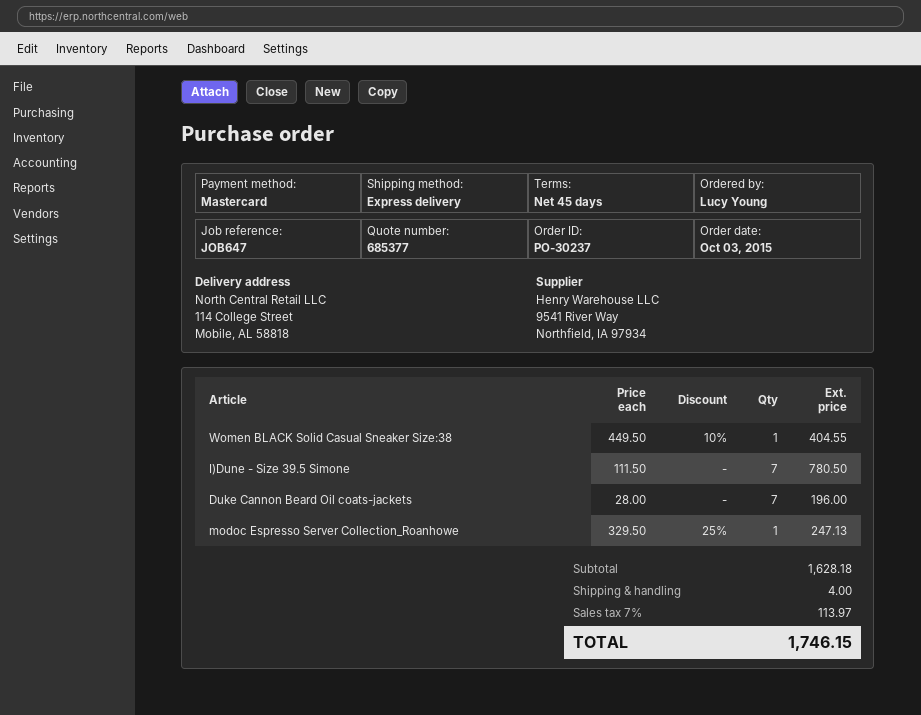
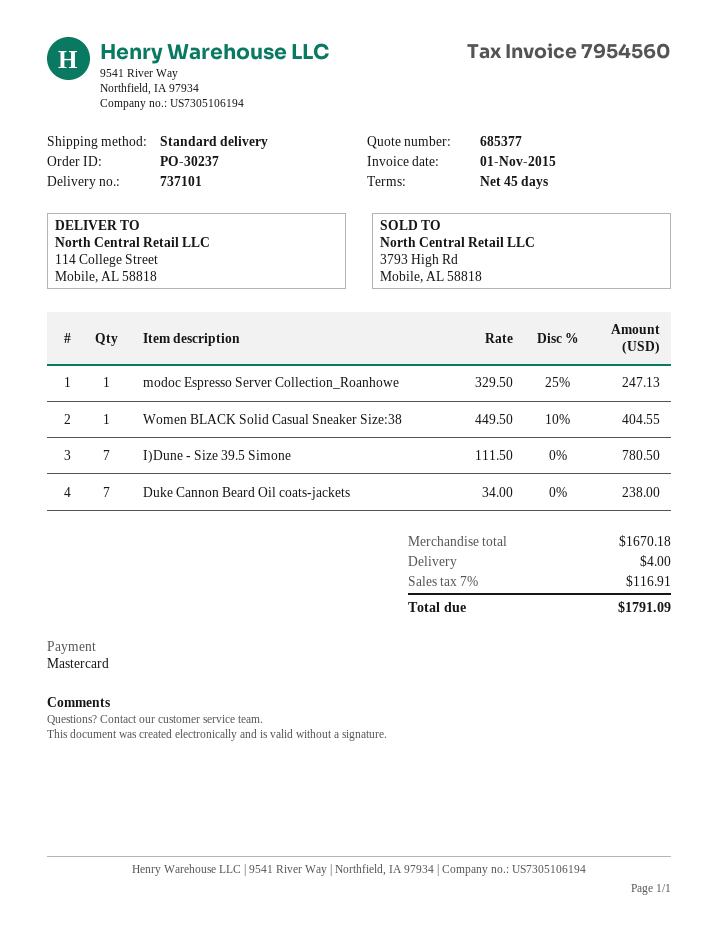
shipping method: express -> standard
Duke Cannon Beard Oil coats-jackets: 7 x 28.00 = 196.00 -> 7 x 34.00 = 238.00
subtotal: 1628.18 -> 1670.18
tax: 7% = 113.97 -> 7% = 116.91
total: 1746.15 -> 1791.09

